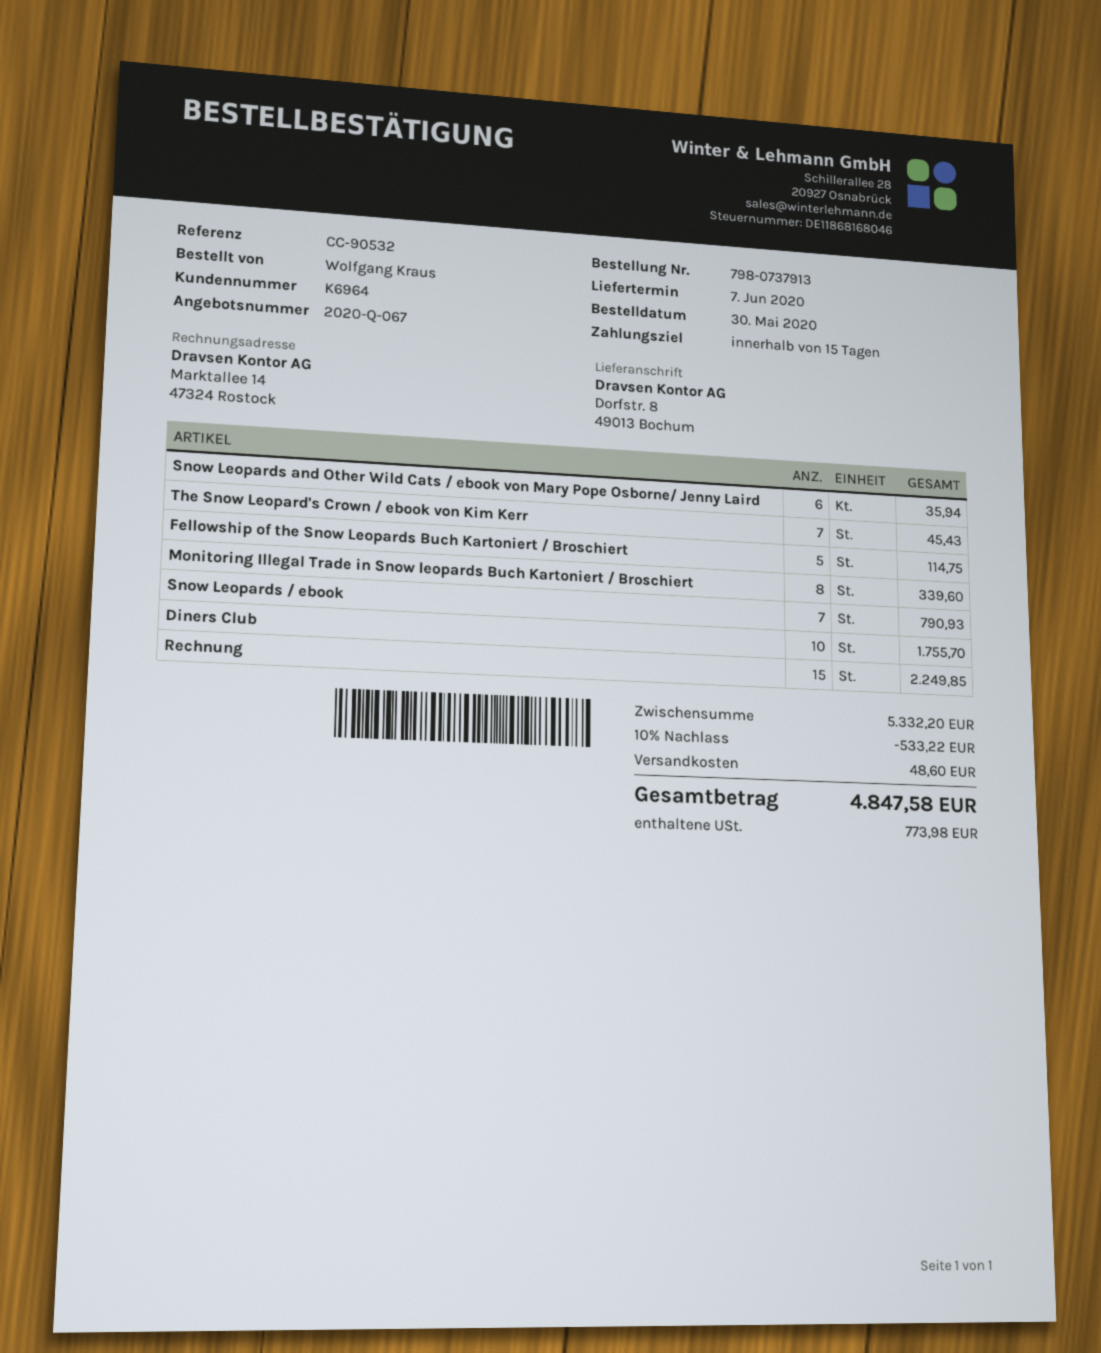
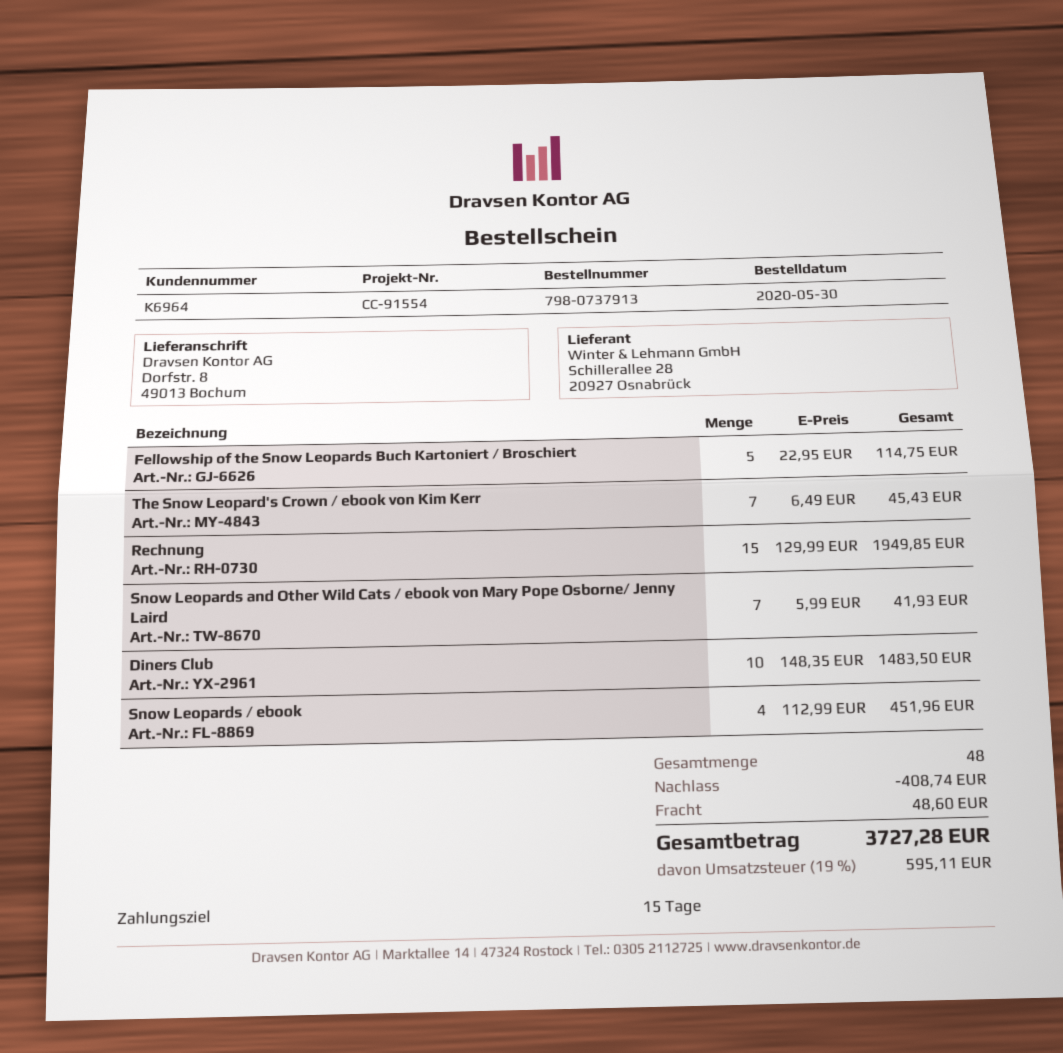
reference: CC-90532 -> CC-91554
Snow Leopards and Other Wild Cats / ebook von Mary Pope Osborne/ Jenny Laird: 6 for 35.94 -> 7 for 41.93
Monitoring Illegal Trade in Snow leopards Buch Kartoniert / Broschiert: 8 for 339.60 -> none
Snow Leopards / ebook: 7 for 790.93 -> 4 for 451.96
Diners Club: 10 for 1755.70 -> 10 for 1483.50
Rechnung: 15 for 2249.85 -> 15 for 1949.85
discount: 533.22 -> 408.74
tax: 773.98 -> 595.11
total: 4847.58 -> 3727.28

